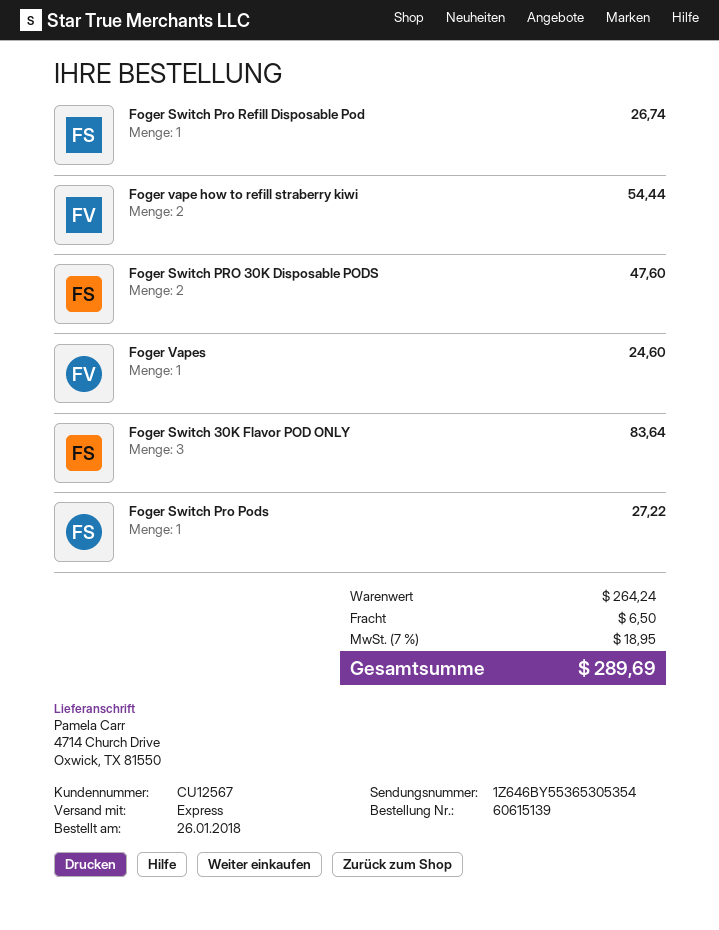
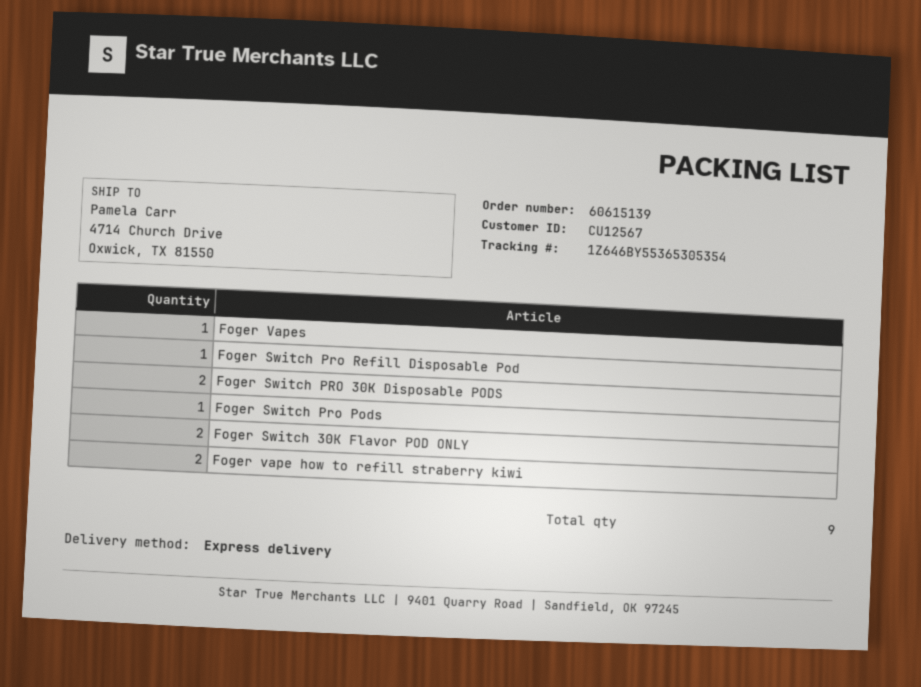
Foger Switch 30K Flavor POD ONLY: 3 -> 2

